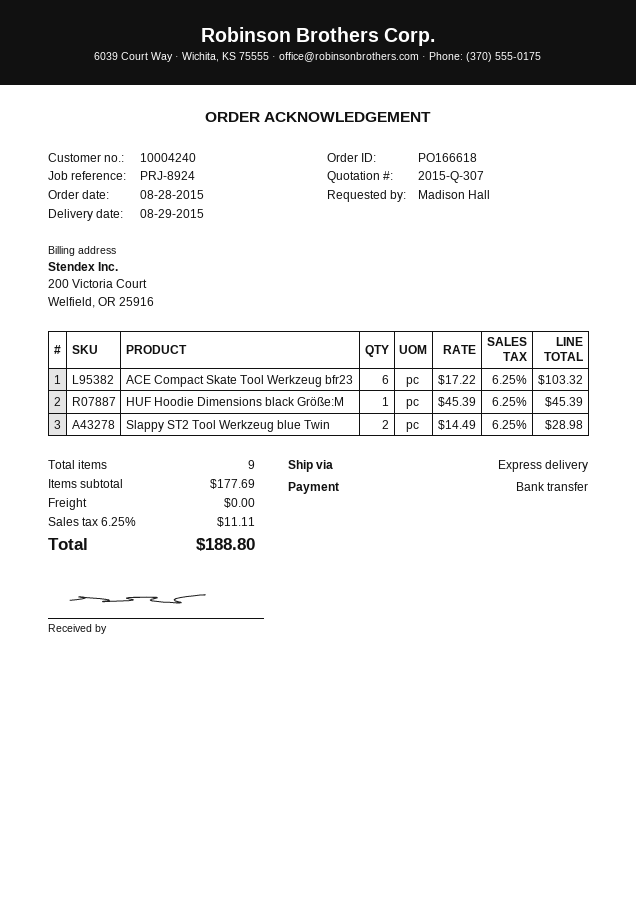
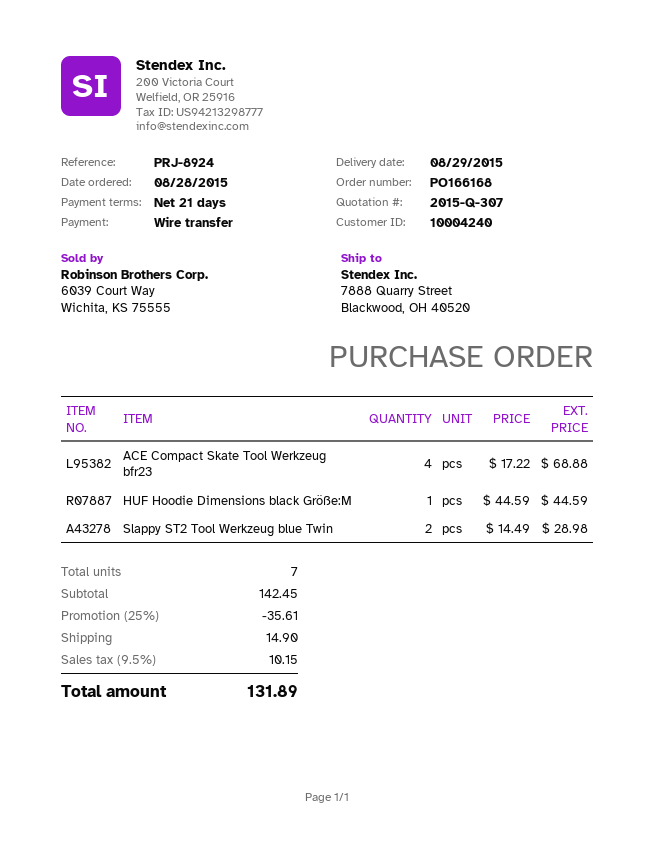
order number: PO166618 -> PO166168
ACE Compact Skate Tool Werkzeug bfr23: 6 x 17.22 = 103.32 -> 4 x 17.22 = 68.88
HUF Hoodie Dimensions black Größe:M: 1 x 45.39 = 45.39 -> 1 x 44.59 = 44.59
total quantity: 9 -> 7
subtotal: 177.69 -> 142.45
discount: none -> 25% = 35.61
shipping: 0.00 -> 14.90
tax: 6.25% = 11.11 -> 9.5% = 10.15
total: 188.80 -> 131.89

